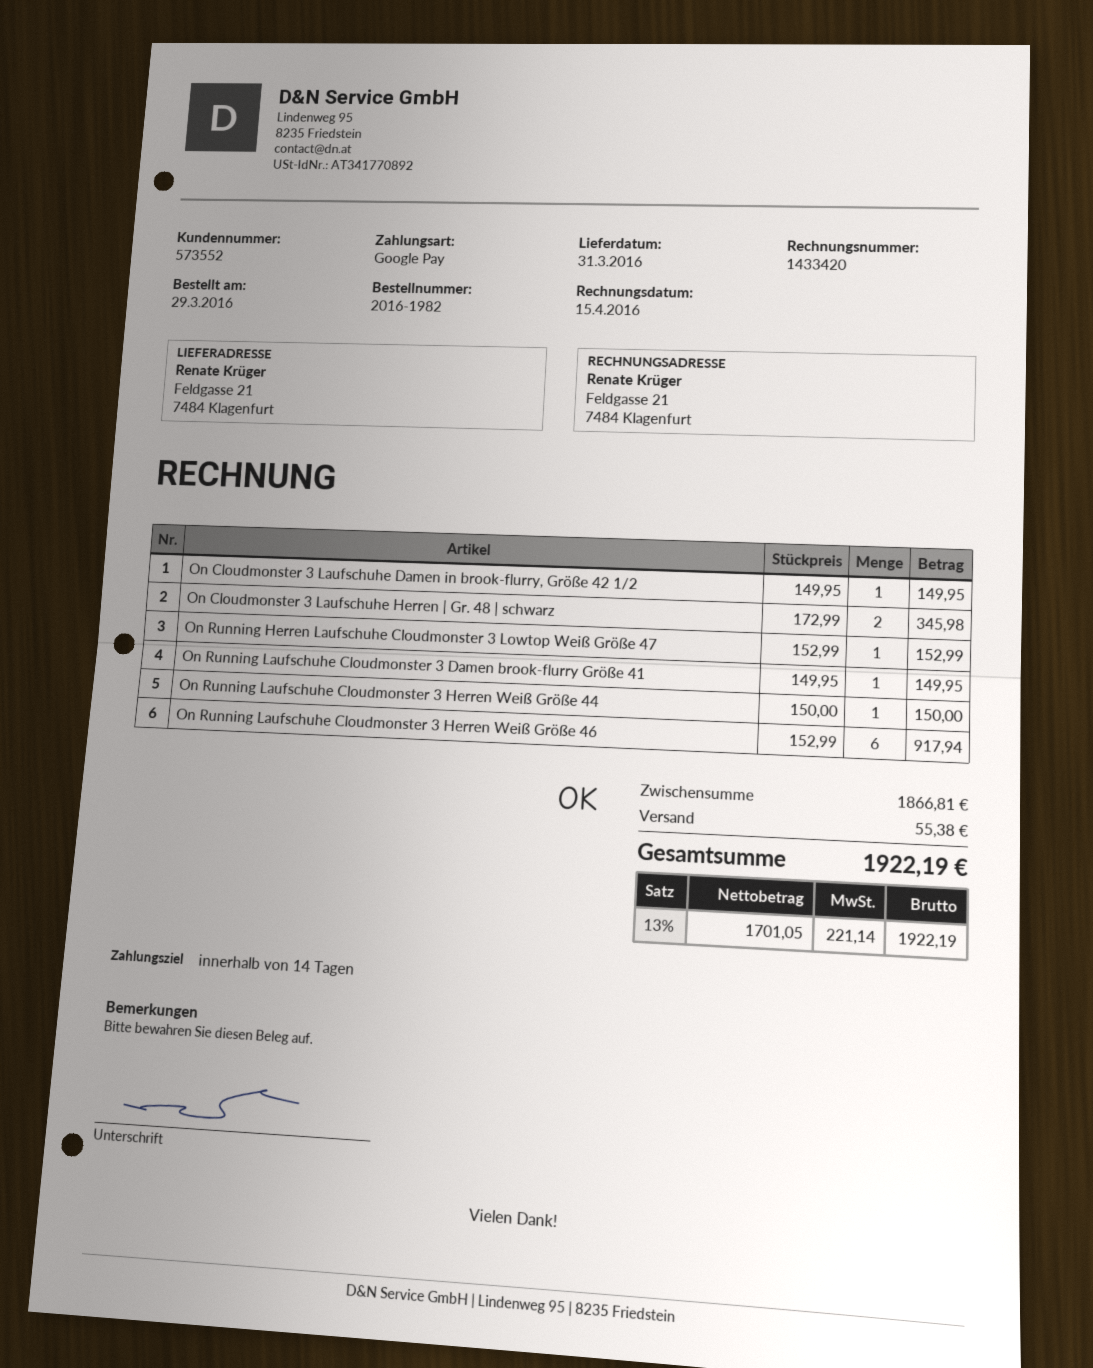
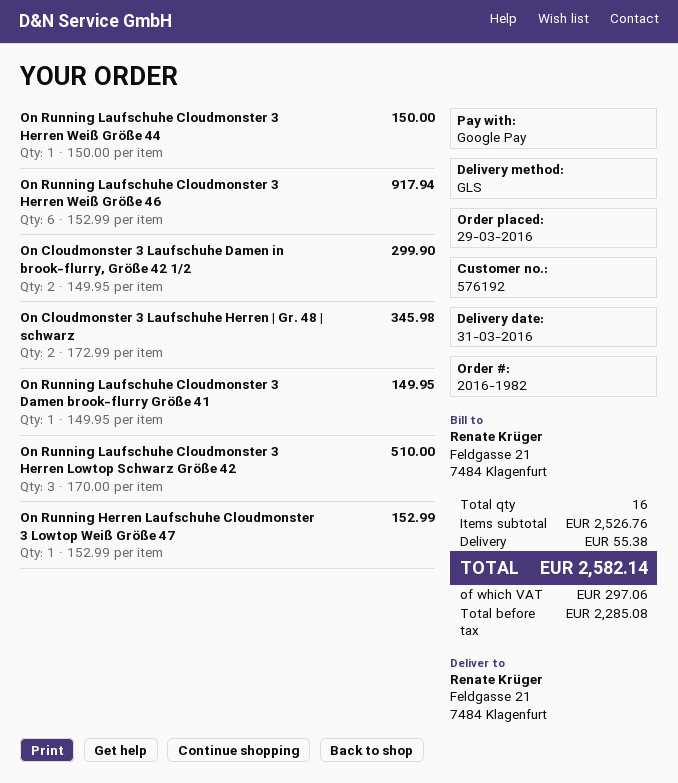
customer number: 573552 -> 576192
On Cloudmonster 3 Laufschuhe Damen in brook-flurry, Größe 42 1/2: 1 x 149.95 = 149.95 -> 2 x 149.95 = 299.90
On Running Laufschuhe Cloudmonster 3 Herren Lowtop Schwarz Größe 42: none -> 3 x 170.00 = 510.00
subtotal: 1866.81 -> 2526.76
net: 1701.05 -> 2285.08
tax: 221.14 -> 297.06
total: 1922.19 -> 2582.14

